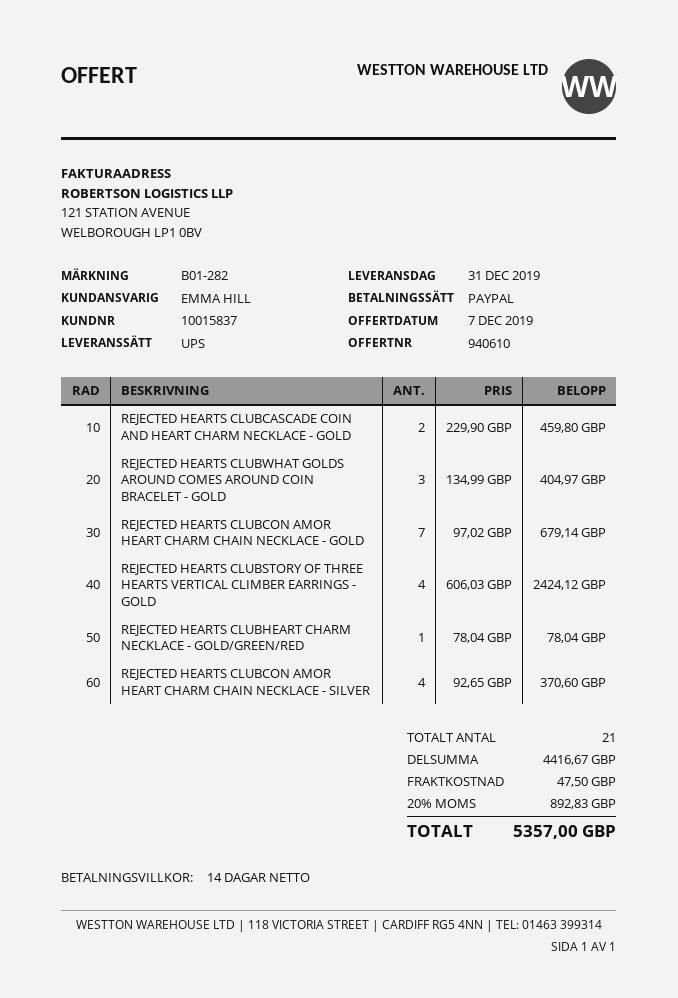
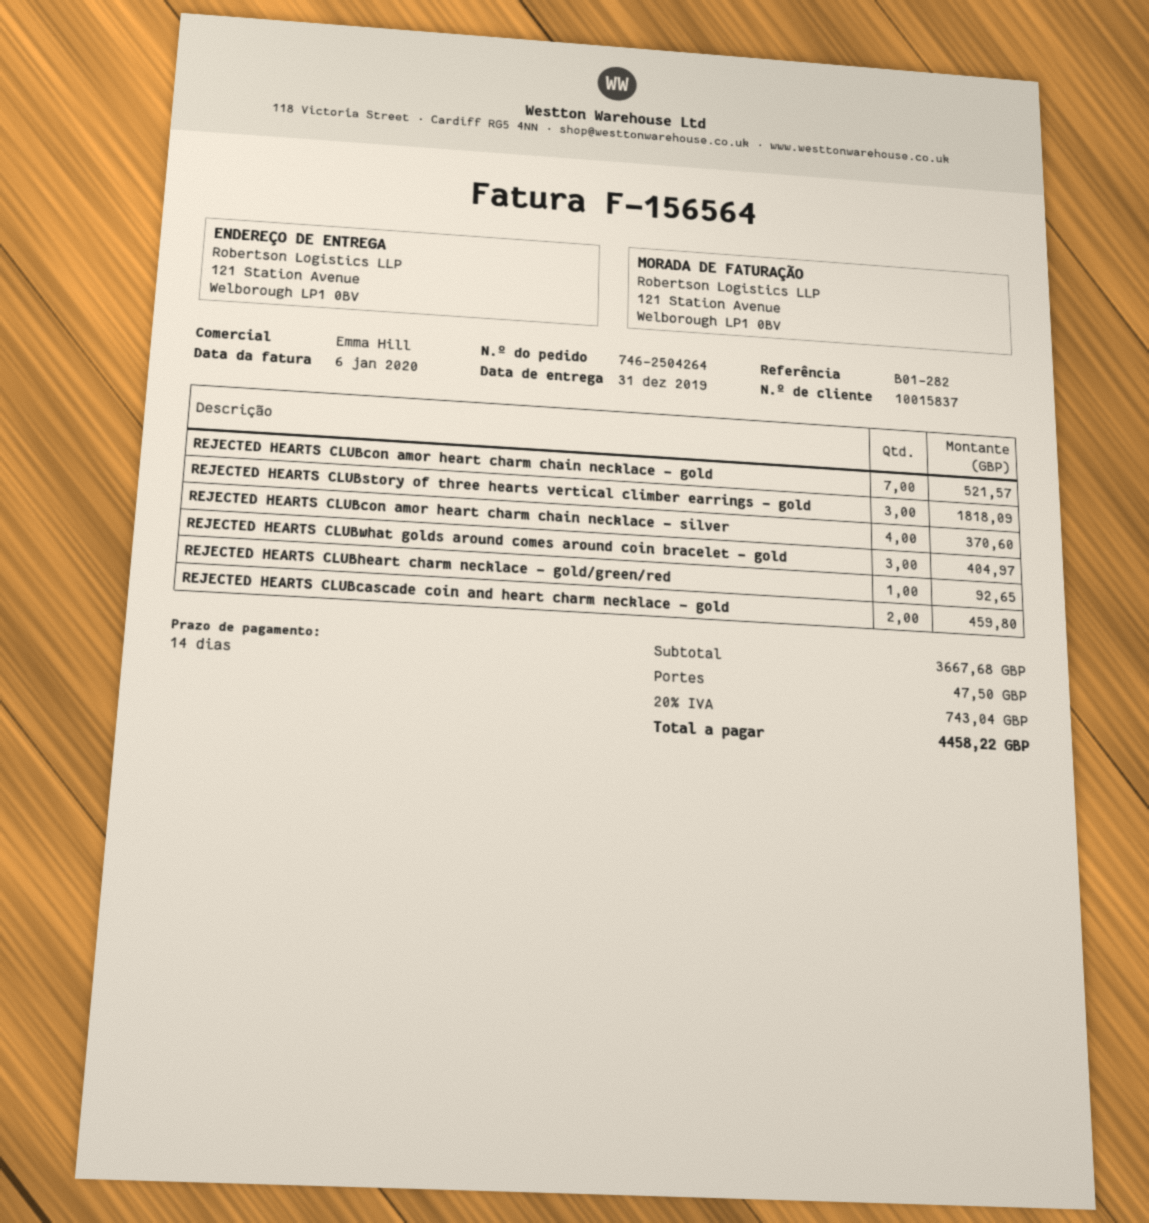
REJECTED HEARTS CLUBCON AMOR HEART CHARM CHAIN NECKLACE - GOLD: 7 for 679.14 -> 7 for 521.57
REJECTED HEARTS CLUBSTORY OF THREE HEARTS VERTICAL CLIMBER EARRINGS - GOLD: 4 for 2424.12 -> 3 for 1818.09
REJECTED HEARTS CLUBHEART CHARM NECKLACE - GOLD/GREEN/RED: 1 for 78.04 -> 1 for 92.65
subtotal: 4416.67 -> 3667.68
tax: 20% = 892.83 -> 20% = 743.04
total: 5357.00 -> 4458.22

